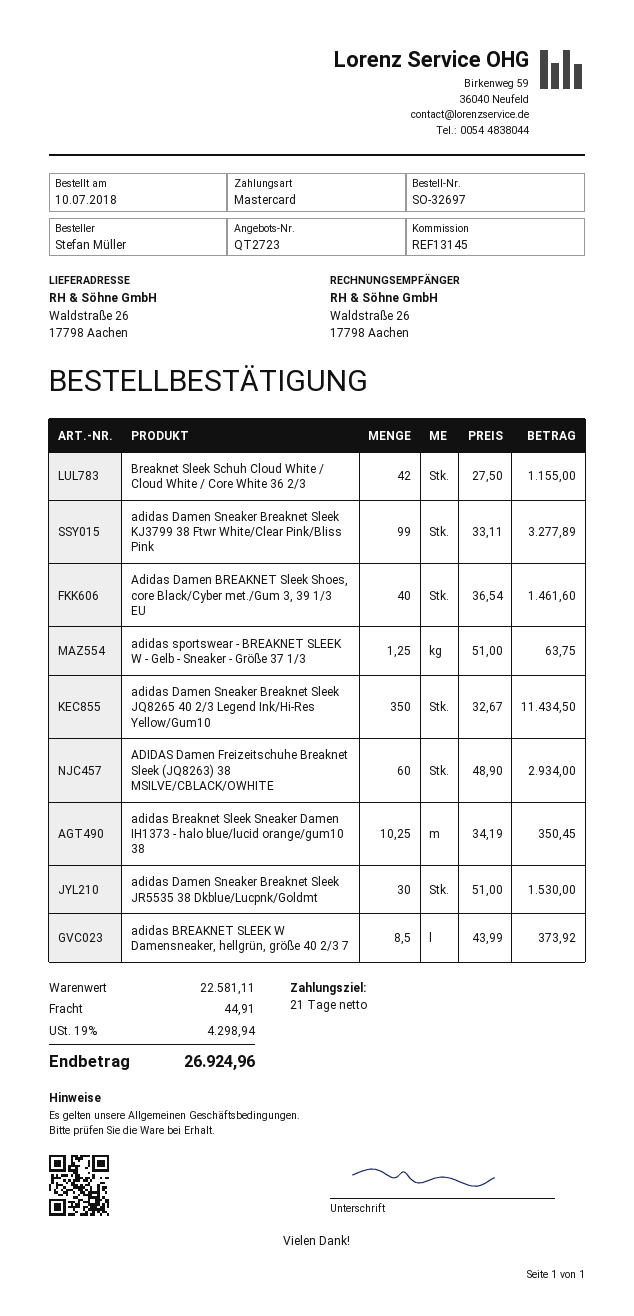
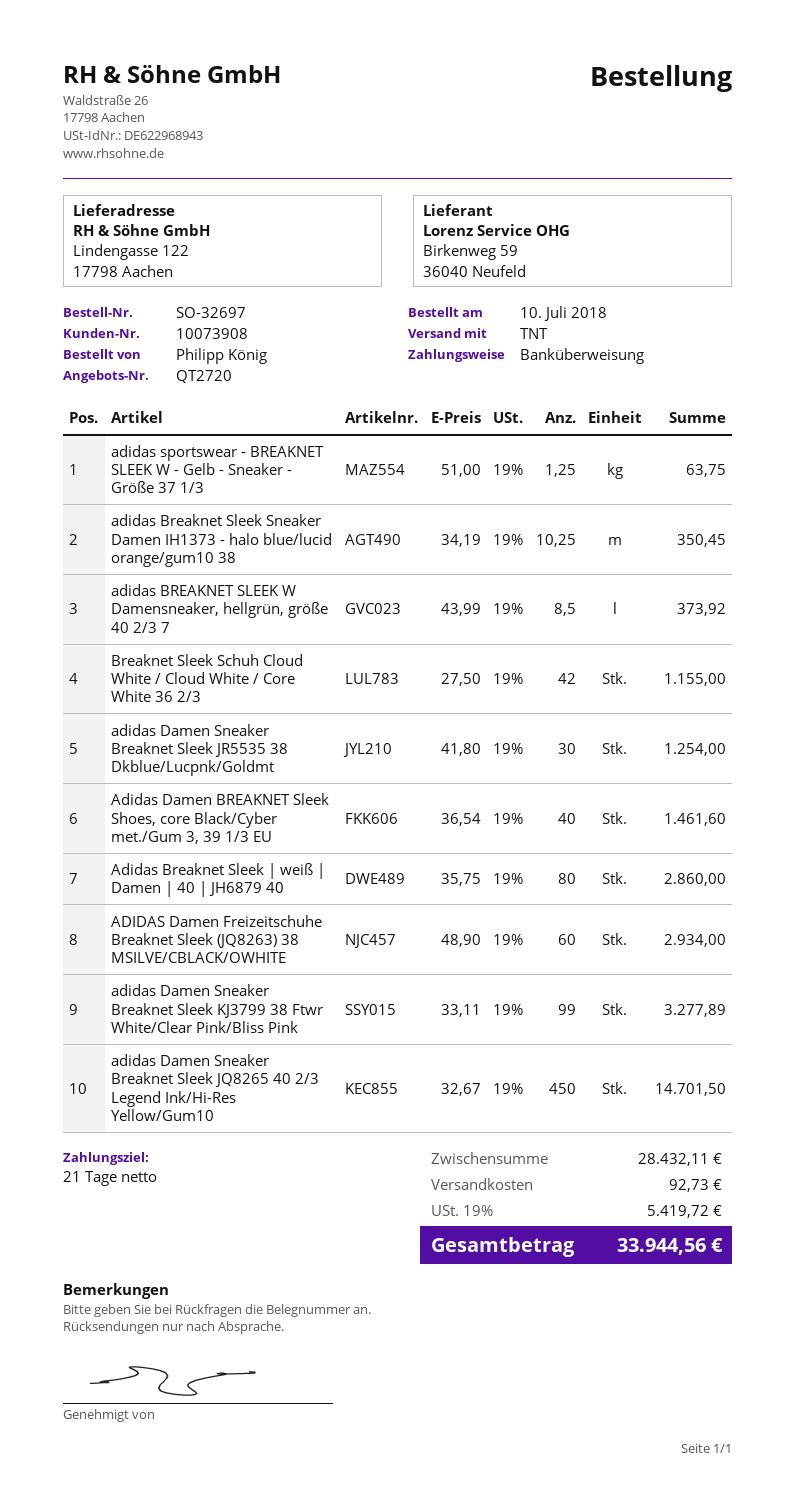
quote number: QT2723 -> QT2720
ordered by: Stefan Müller -> Philipp König
payment method: Mastercard -> bank transfer
ship to: Waldstraße 26, 17798 Aachen -> Lindengasse 122, 17798 Aachen
adidas Damen Sneaker Breaknet Sleek JQ8265 40 2/3 Legend Ink/Hi-Res Yellow/Gum10: 350 x 32.67 = 11434.50 -> 450 x 32.67 = 14701.50
adidas Damen Sneaker Breaknet Sleek JR5535 38 Dkblue/Lucpnk/Goldmt: 30 x 51.00 = 1530.00 -> 30 x 41.80 = 1254.00
Adidas Breaknet Sleek | weiß | Damen | 40 | JH6879 40: none -> 80 x 35.75 = 2860.00
subtotal: 22581.11 -> 28432.11
shipping: 44.91 -> 92.73
tax: 19% = 4298.94 -> 19% = 5419.72
total: 26924.96 -> 33944.56

